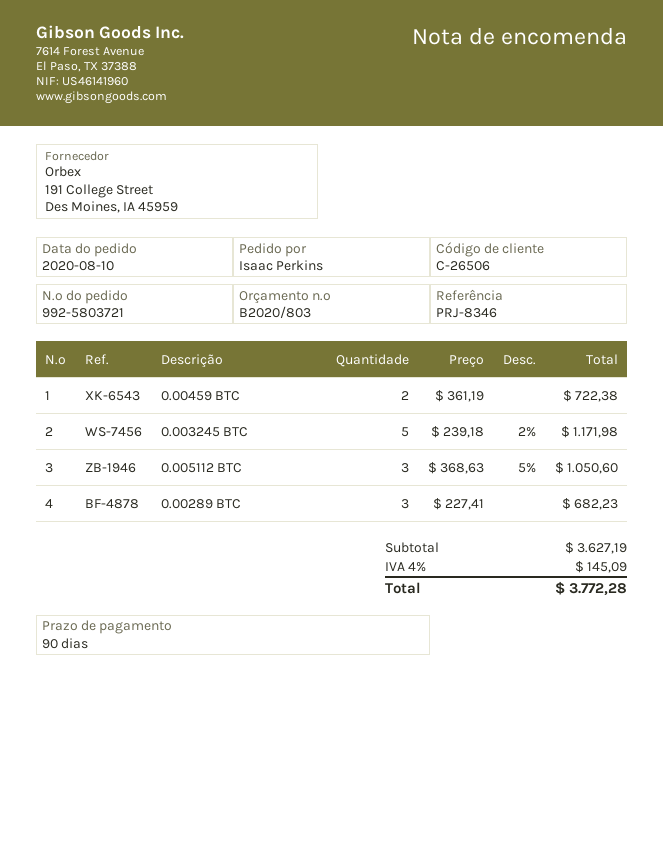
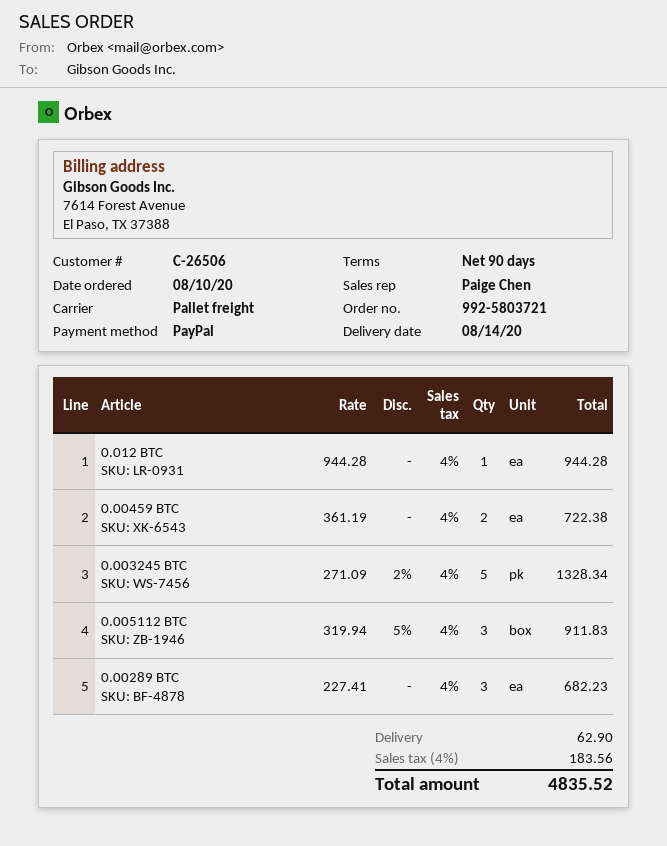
0.003245 BTC: 5 x 239.18 - 2% = 1171.98 -> 5 x 271.09 - 2% = 1328.34
0.005112 BTC: 3 x 368.63 - 5% = 1050.60 -> 3 x 319.94 - 5% = 911.83
0.012 BTC: none -> 1 x 944.28 = 944.28
shipping: none -> 62.90
tax: 4% = 145.09 -> 4% = 183.56
total: 3772.28 -> 4835.52

